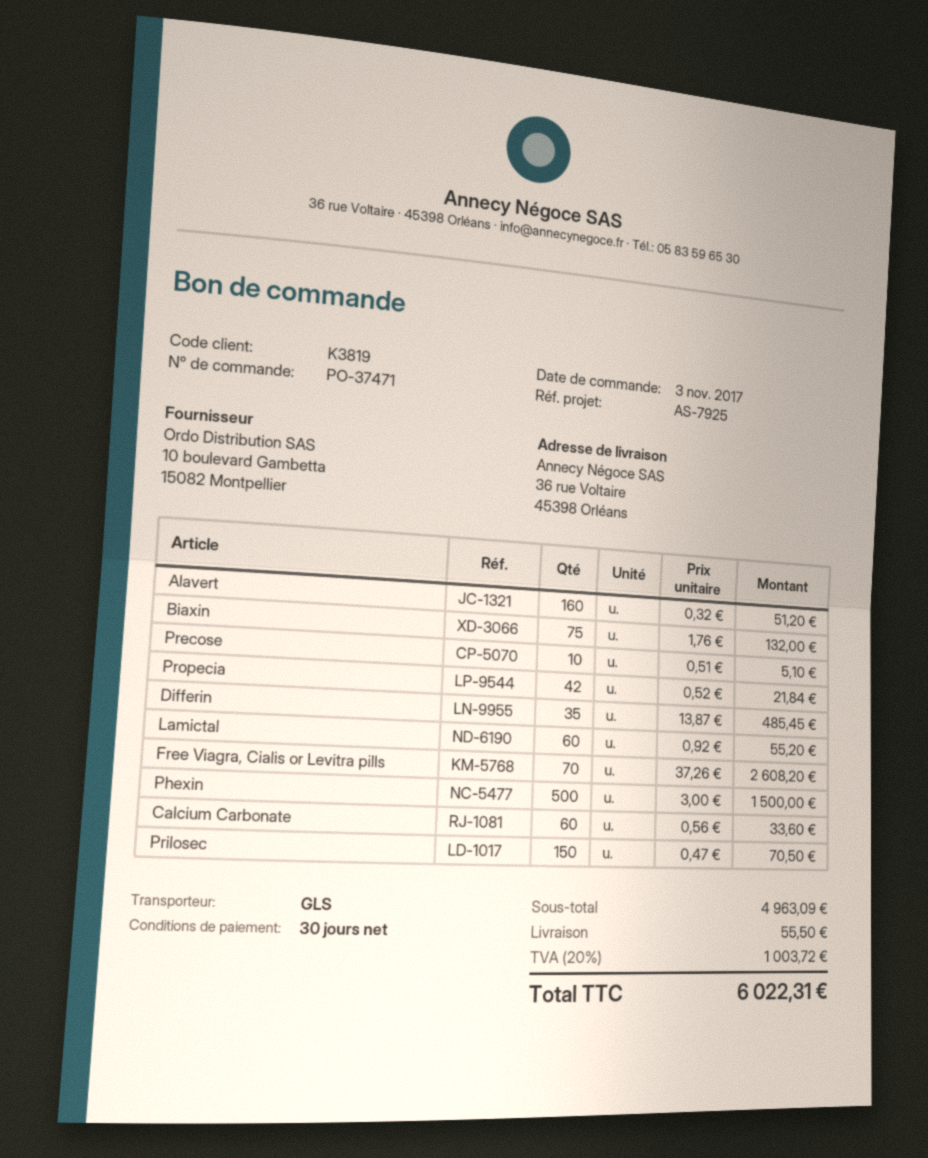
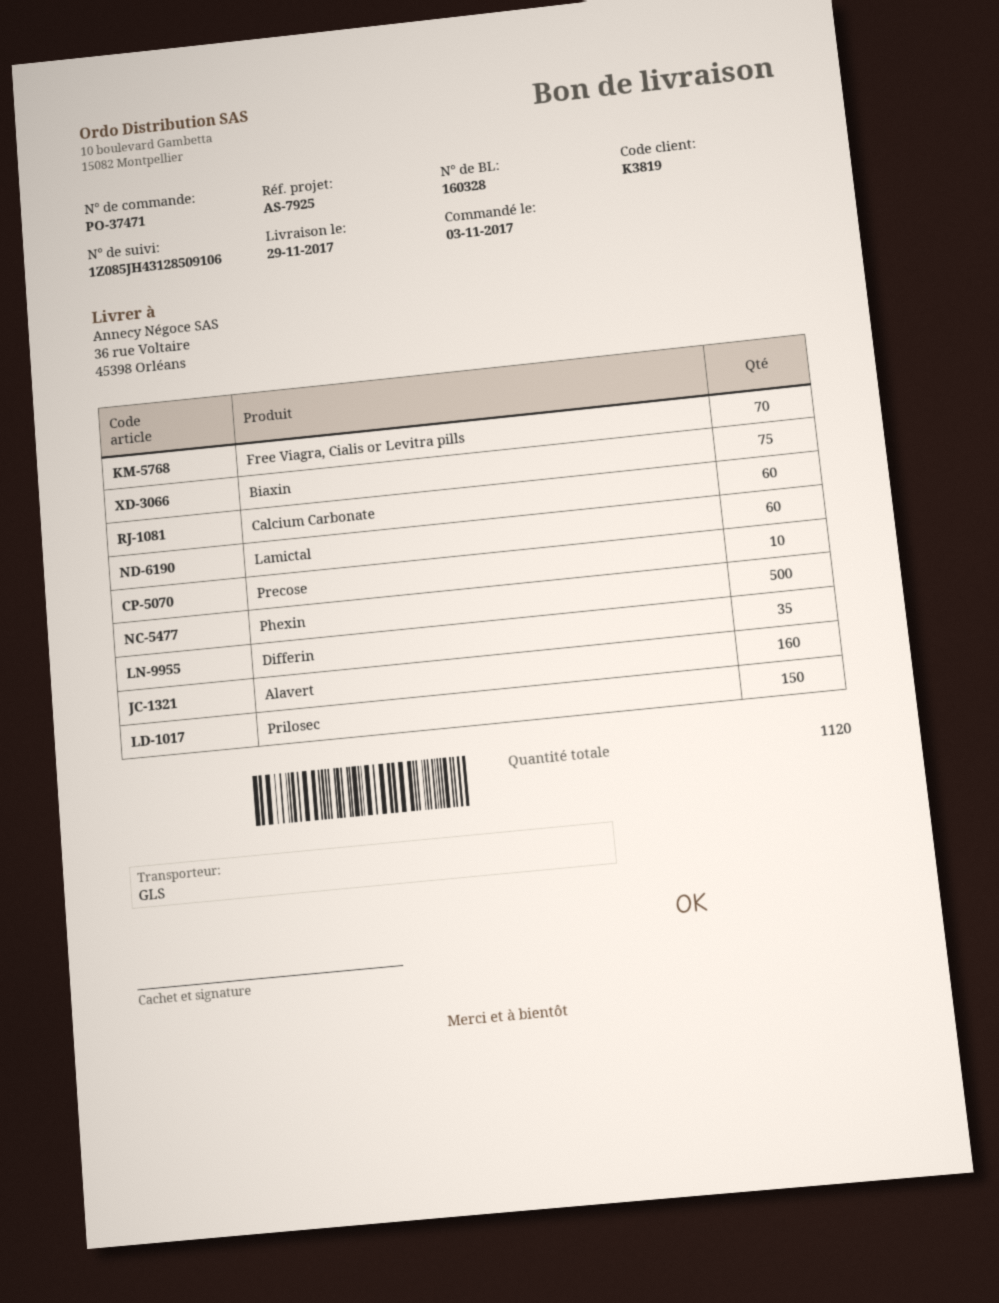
Propecia: 42 -> none

